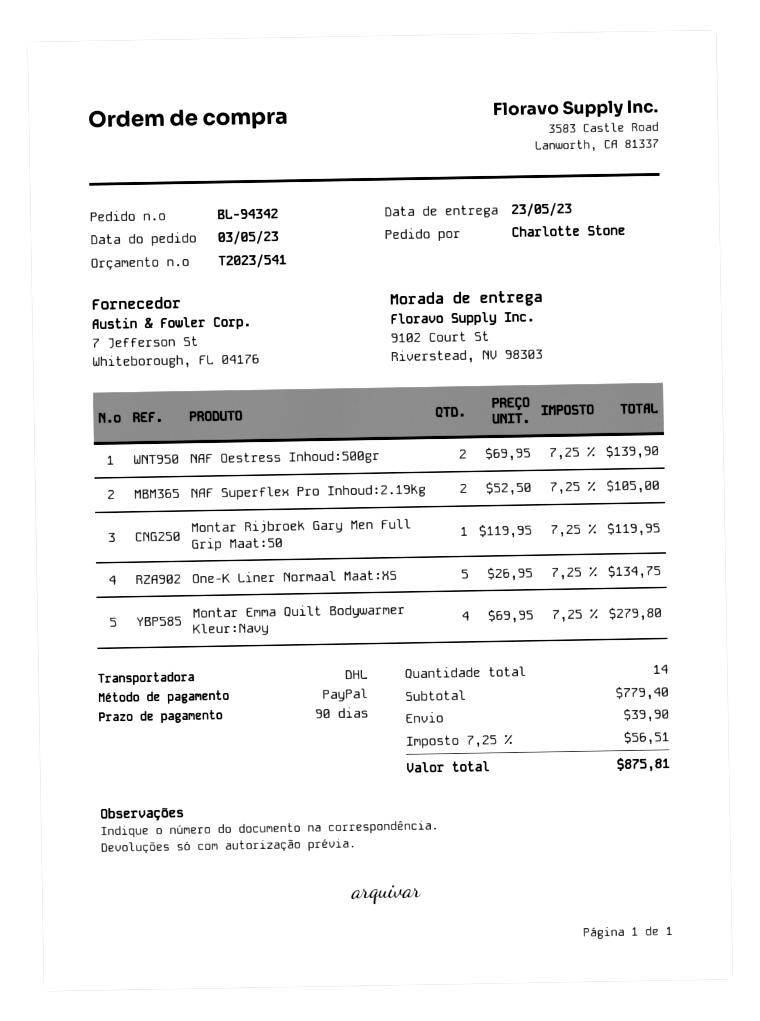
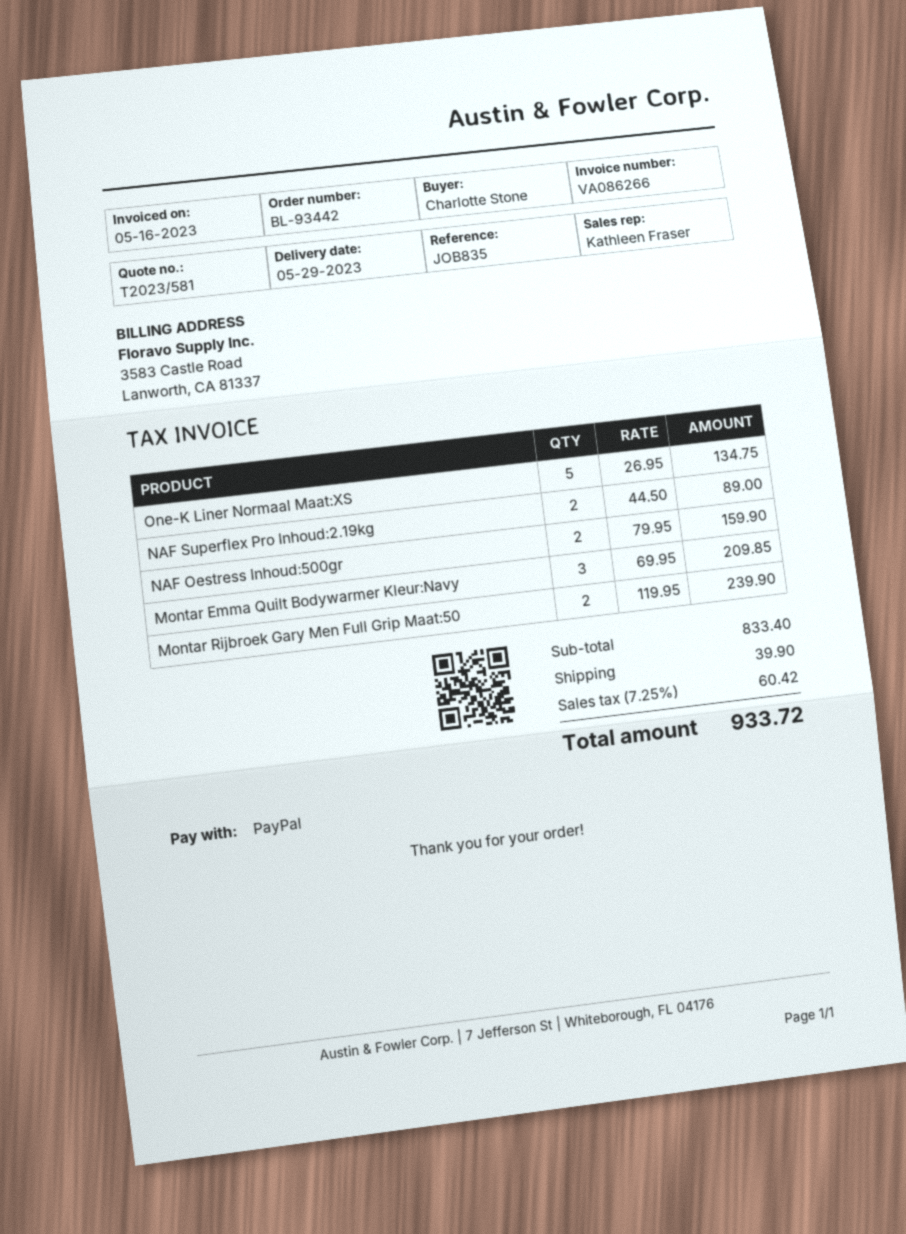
quote number: T2023/541 -> T2023/581
order number: BL-94342 -> BL-93442
delivery date: 2023-05-23 -> 2023-05-29
NAF Oestress Inhoud:500gr: 2 x 69.95 = 139.90 -> 2 x 79.95 = 159.90
NAF Superflex Pro Inhoud:2.19kg: 2 x 52.50 = 105.00 -> 2 x 44.50 = 89.00
Montar Rijbroek Gary Men Full Grip Maat:50: 1 x 119.95 = 119.95 -> 2 x 119.95 = 239.90
Montar Emma Quilt Bodywarmer Kleur:Navy: 4 x 69.95 = 279.80 -> 3 x 69.95 = 209.85
subtotal: 779.40 -> 833.40
tax: 7.25% = 56.51 -> 7.25% = 60.42
total: 875.81 -> 933.72

